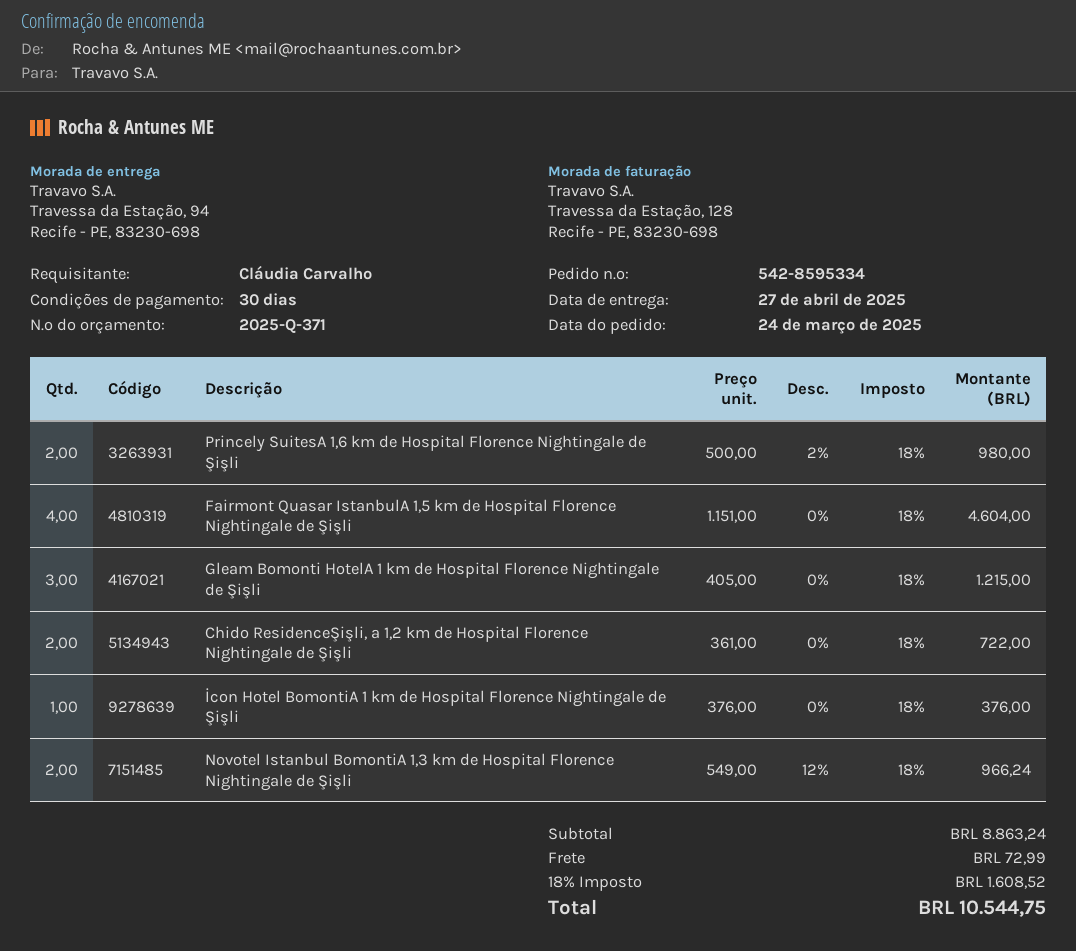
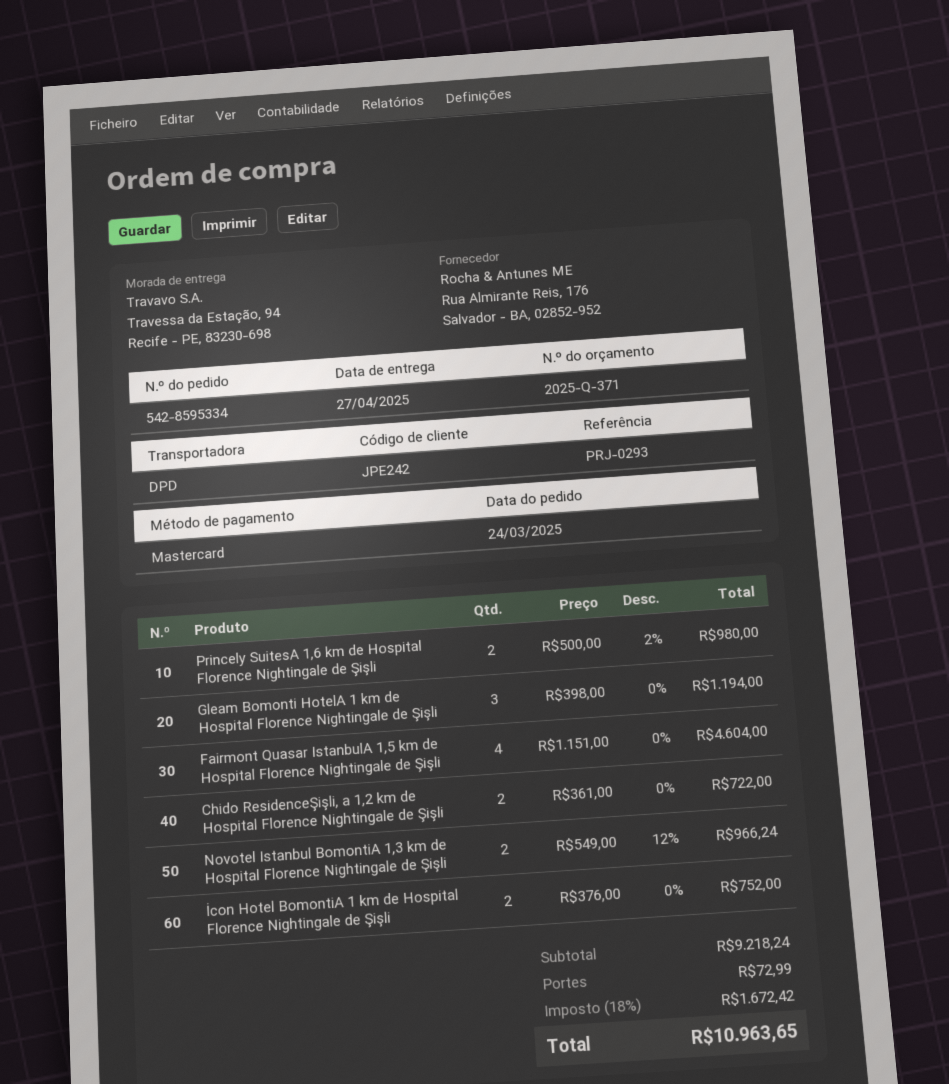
Gleam Bomonti HotelA 1 km de Hospital Florence Nightingale de Şişli: 3 x 405.00 = 1215.00 -> 3 x 398.00 = 1194.00
İcon Hotel BomontiA 1 km de Hospital Florence Nightingale de Şişli: 1 x 376.00 = 376.00 -> 2 x 376.00 = 752.00
subtotal: 8863.24 -> 9218.24
tax: 18% = 1608.52 -> 18% = 1672.42
total: 10544.75 -> 10963.65

